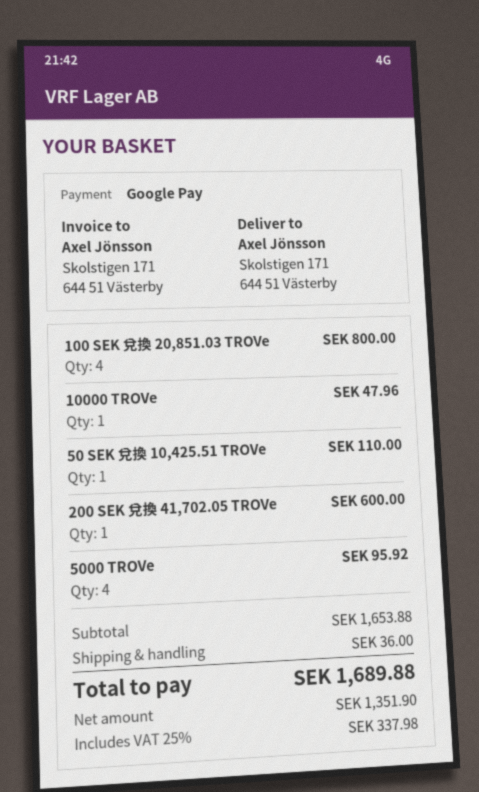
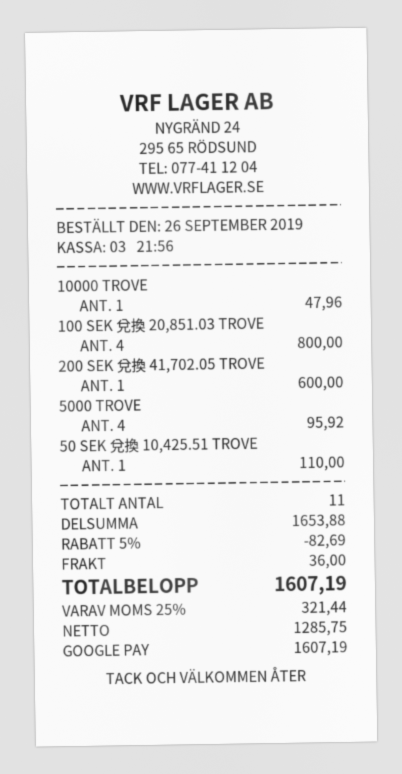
discount: none -> 5% = 82.69
net: 1351.90 -> 1285.75
tax: 25% = 337.98 -> 25% = 321.44
total: 1689.88 -> 1607.19

